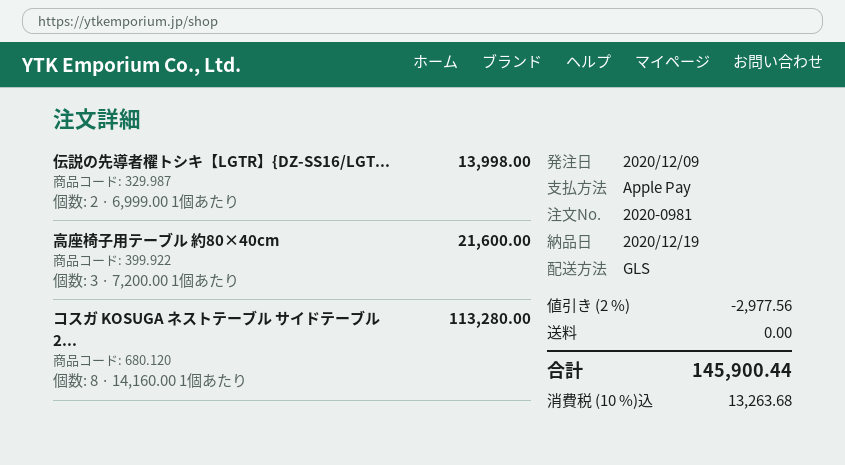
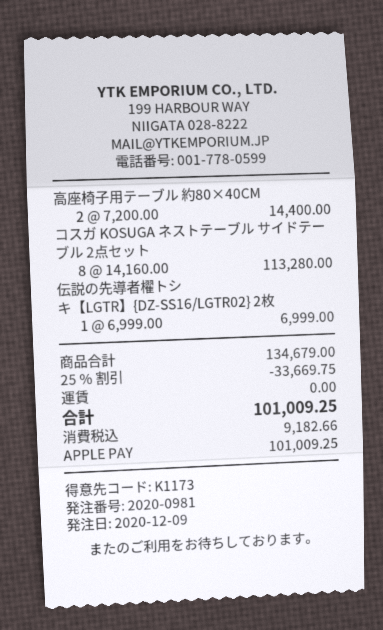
伝説の先導者櫂トシキ【LGTR】{DZ-SS16/LGT...: 2 x 6999.00 = 13998.00 -> 1 x 6999.00 = 6999.00
高座椅子用テーブル 約80×40cm: 3 x 7200.00 = 21600.00 -> 2 x 7200.00 = 14400.00
discount: 2% = 2977.56 -> 25% = 33669.75
tax: 13263.68 -> 9182.66
total: 145900.44 -> 101009.25

